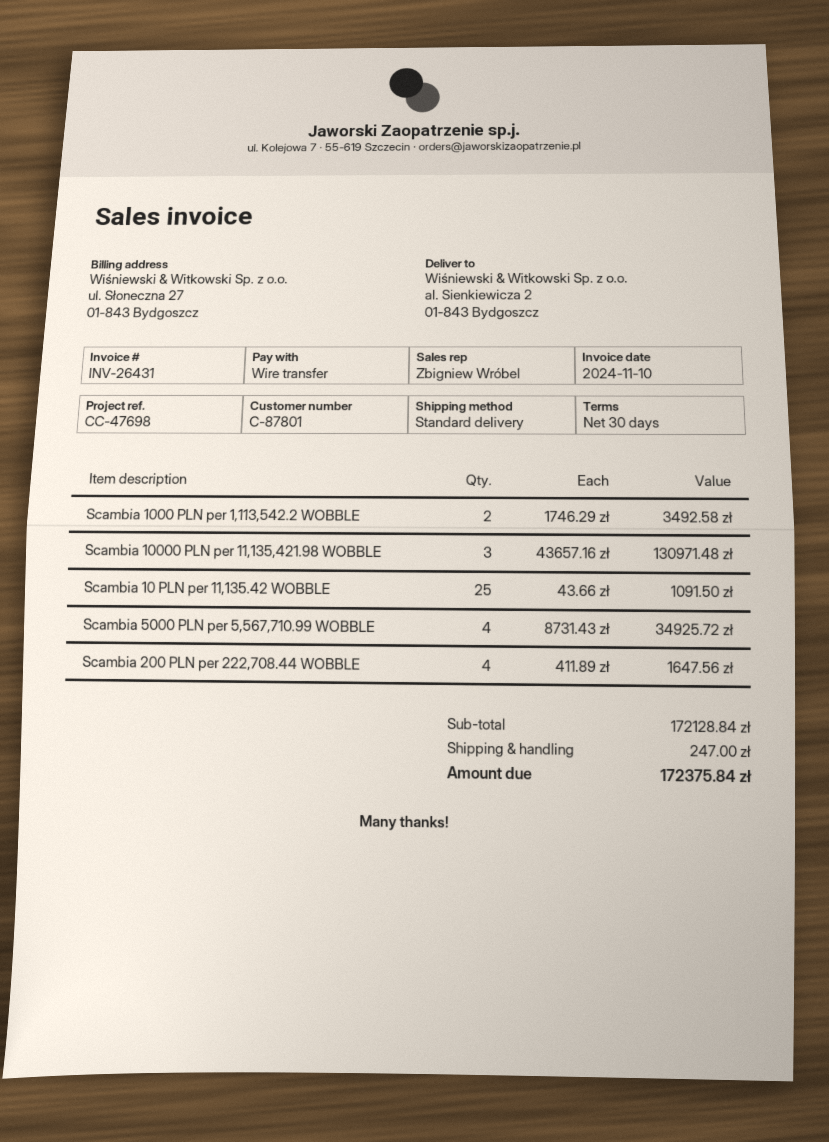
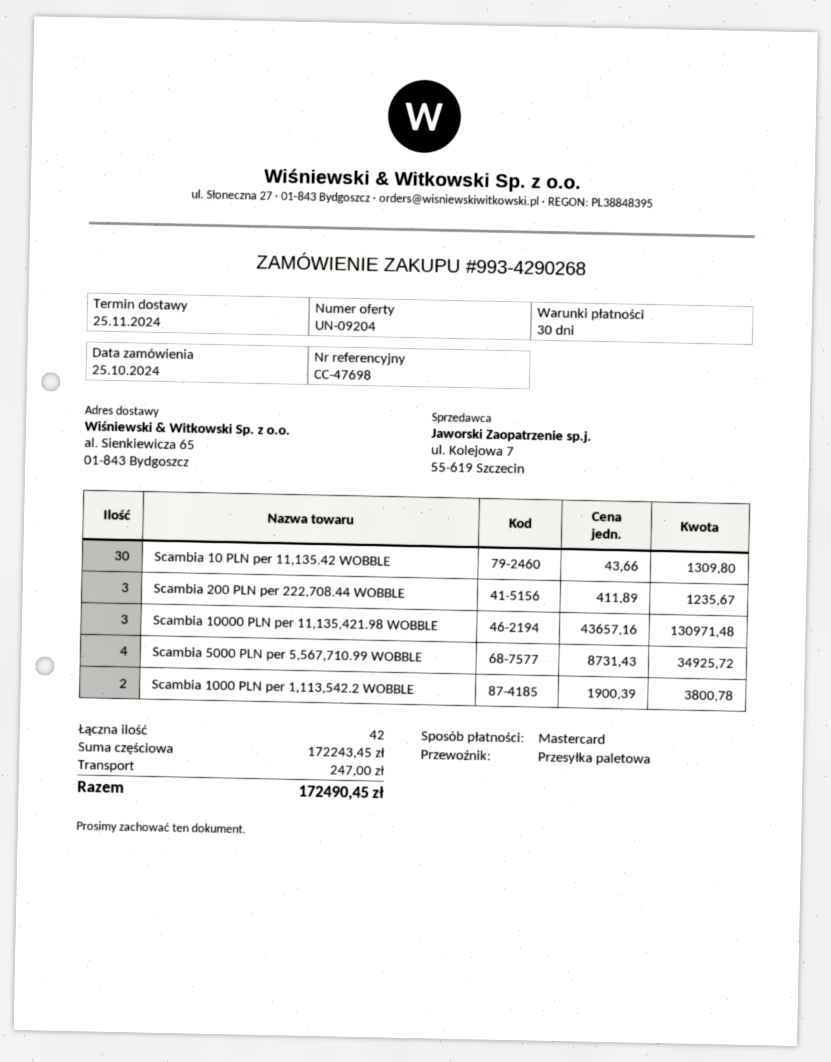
payment method: bank transfer -> Mastercard
shipping method: standard -> pallet freight
ship to: al. Sienkiewicza 2, 01-843 Bydgoszcz -> al. Sienkiewicza 65, 01-843 Bydgoszcz
Scambia 1000 PLN per 1,113,542.2 WOBBLE: 2 x 1746.29 = 3492.58 -> 2 x 1900.39 = 3800.78
Scambia 10 PLN per 11,135.42 WOBBLE: 25 x 43.66 = 1091.50 -> 30 x 43.66 = 1309.80
Scambia 200 PLN per 222,708.44 WOBBLE: 4 x 411.89 = 1647.56 -> 3 x 411.89 = 1235.67
subtotal: 172128.84 -> 172243.45
total: 172375.84 -> 172490.45

